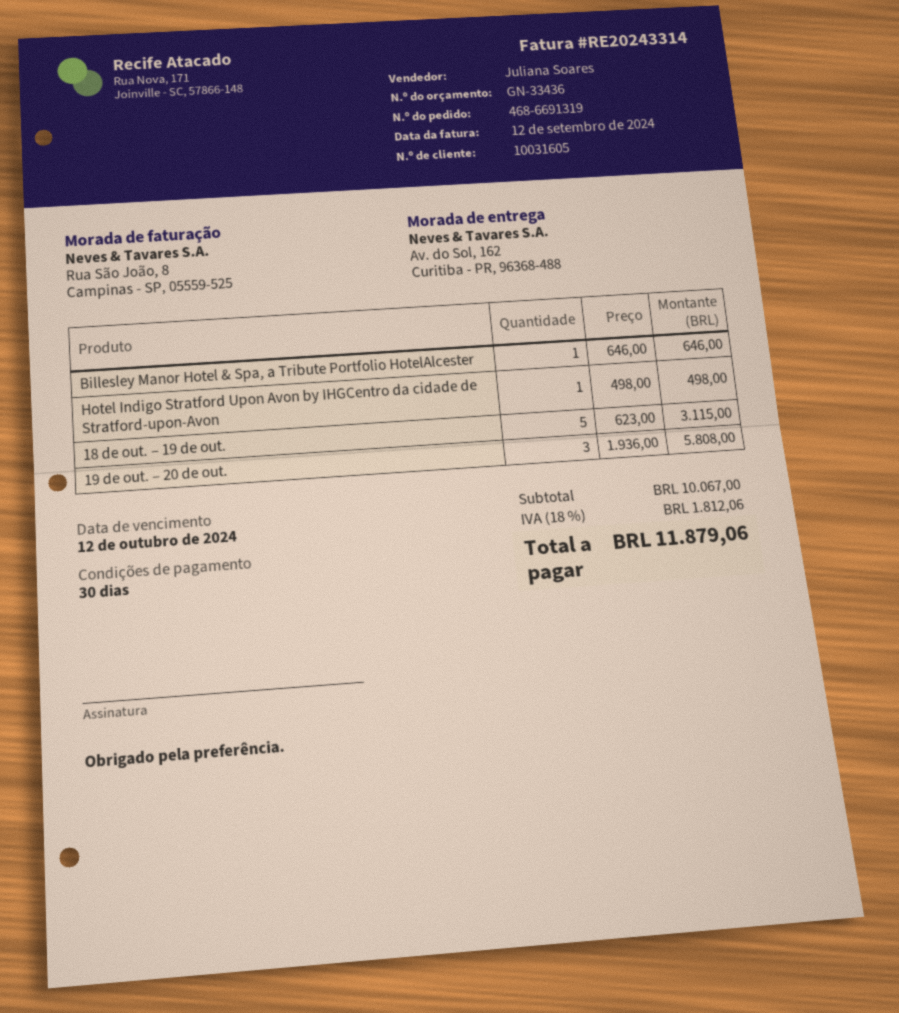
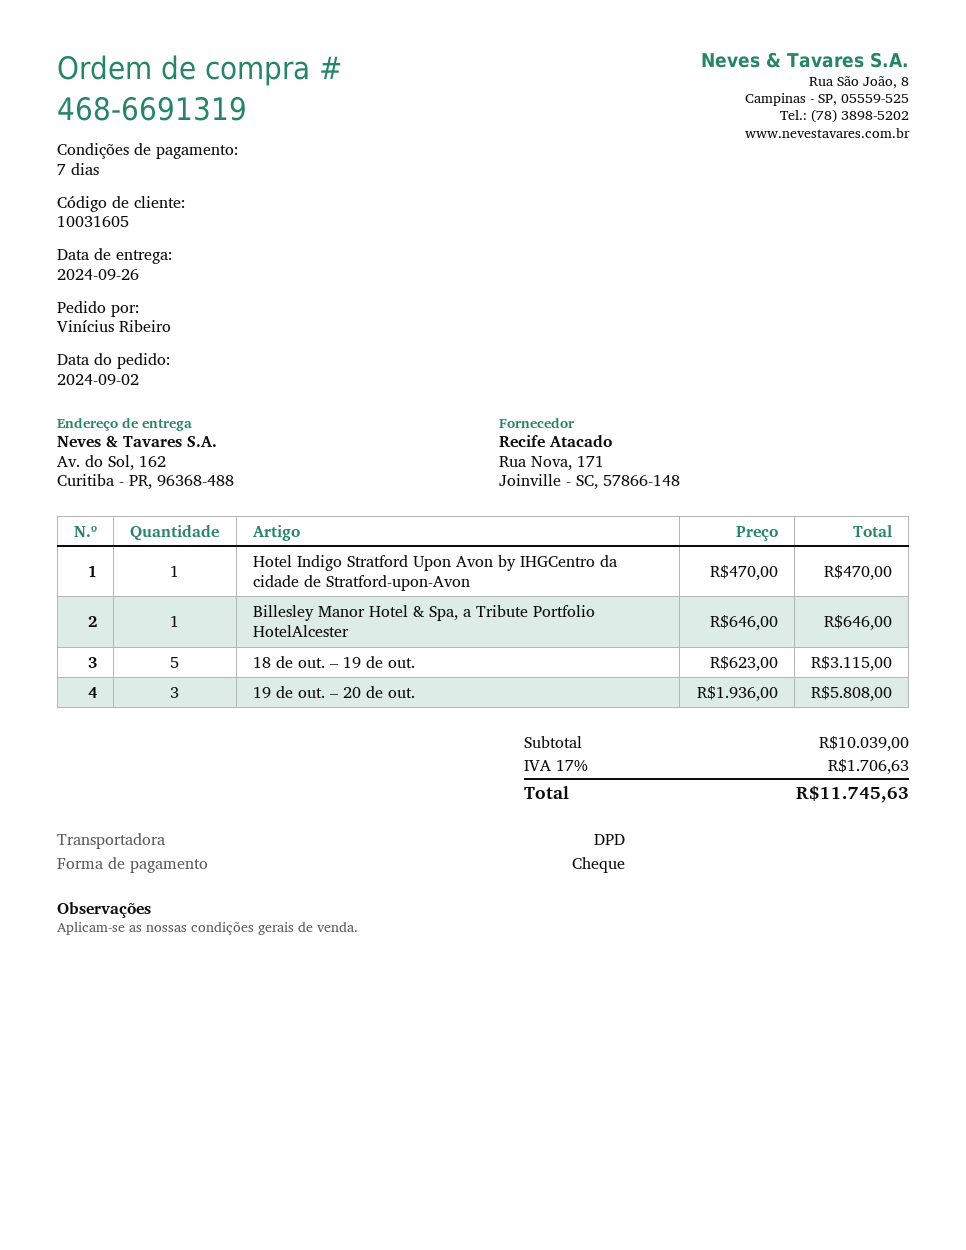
payment terms: 30 days -> 7 days
Hotel Indigo Stratford Upon Avon by IHGCentro da cidade de Stratford-upon-Avon: 1 x 498.00 = 498.00 -> 1 x 470.00 = 470.00
subtotal: 10067.00 -> 10039.00
tax: 18% = 1812.06 -> 17% = 1706.63
total: 11879.06 -> 11745.63

